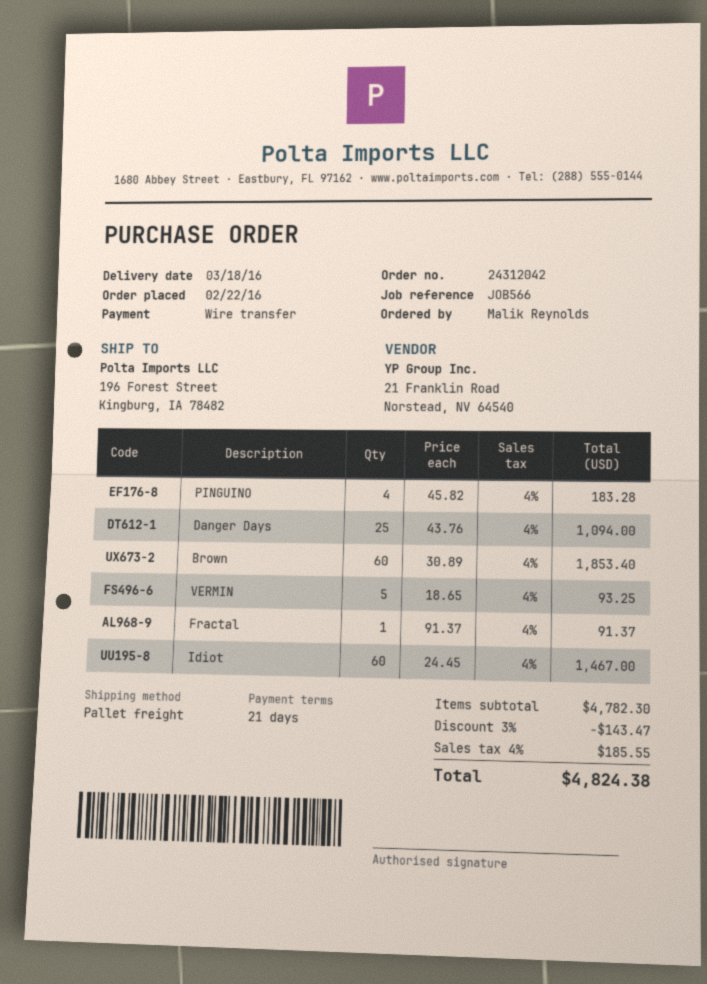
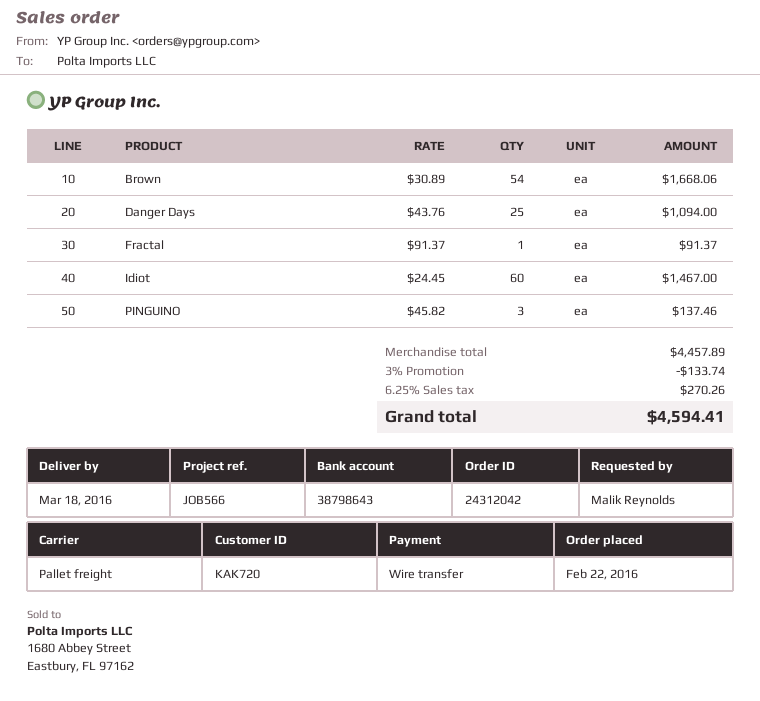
PINGUINO: 4 x 45.82 = 183.28 -> 3 x 45.82 = 137.46
Brown: 60 x 30.89 = 1853.40 -> 54 x 30.89 = 1668.06
VERMIN: 5 x 18.65 = 93.25 -> none
subtotal: 4782.30 -> 4457.89
discount: 3% = 143.47 -> 3% = 133.74
tax: 4% = 185.55 -> 6.25% = 270.26
total: 4824.38 -> 4594.41

